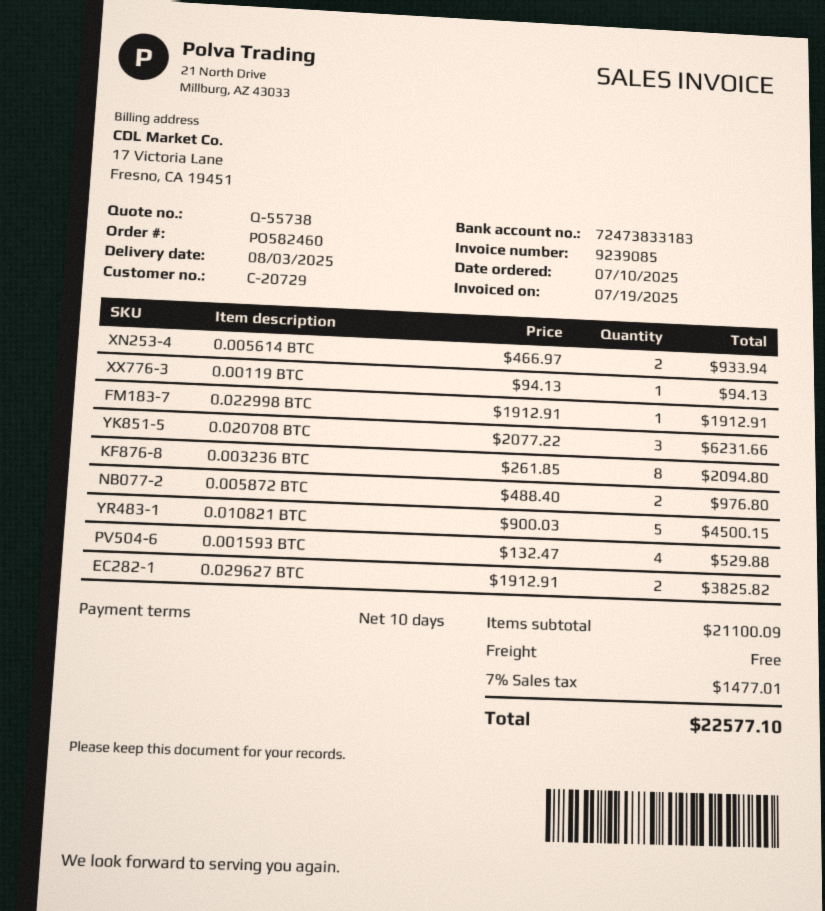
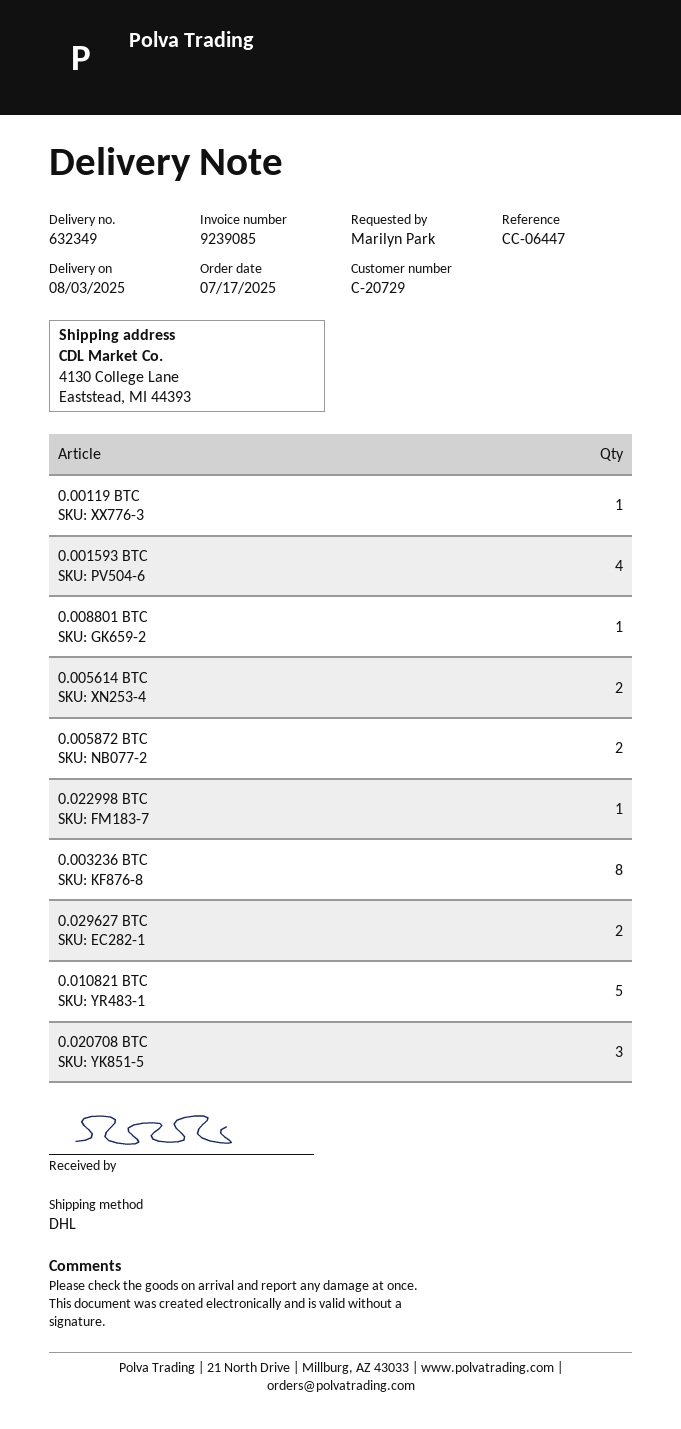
order date: 2025-07-10 -> 2025-07-17
0.008801 BTC: none -> 1

